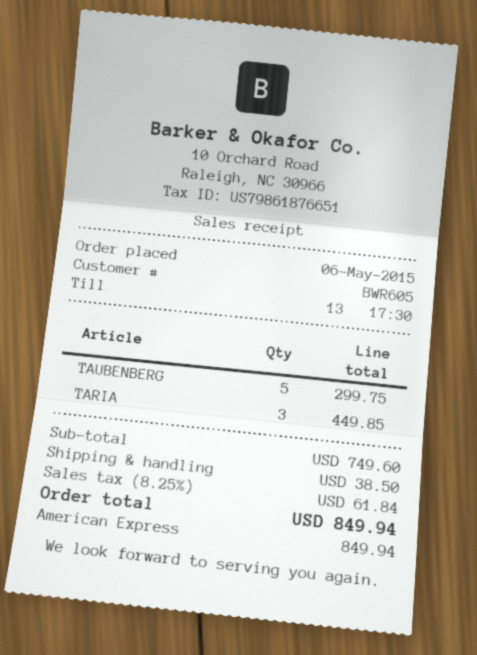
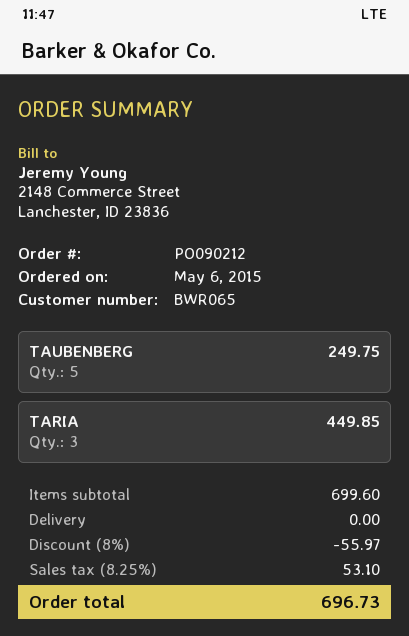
customer number: BWR605 -> BWR065
TAUBENBERG: 5 for 299.75 -> 5 for 249.75
subtotal: 749.60 -> 699.60
discount: none -> 8% = 55.97
shipping: 38.50 -> 0.00
tax: 8.25% = 61.84 -> 8.25% = 53.10
total: 849.94 -> 696.73

